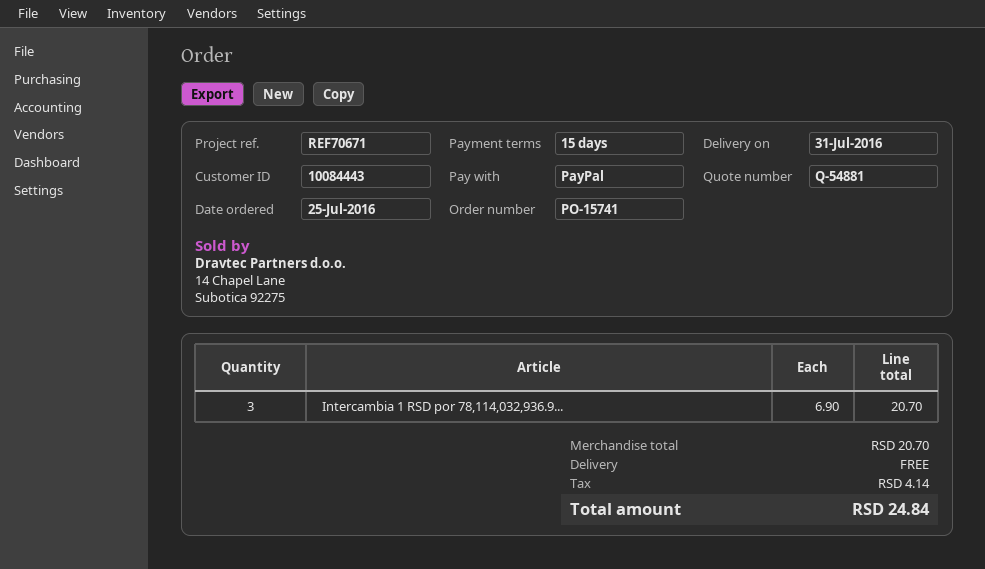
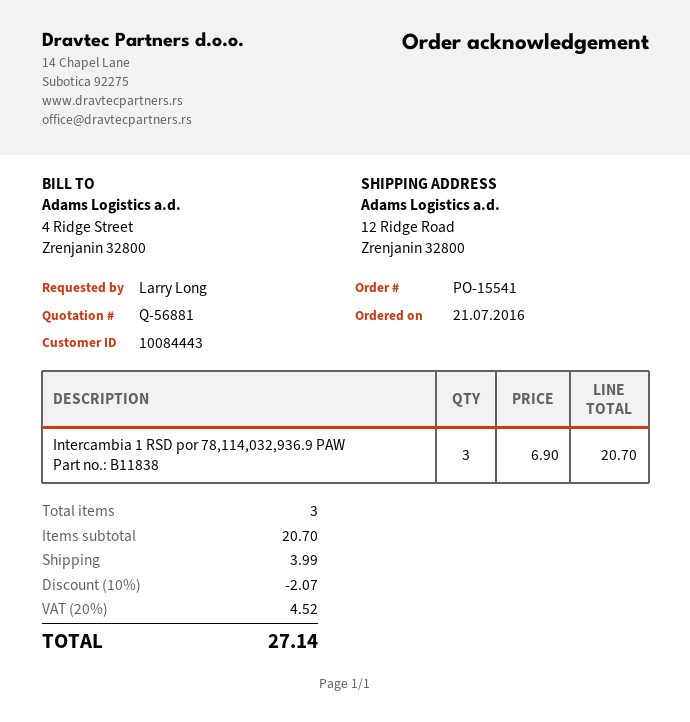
quote number: Q-54881 -> Q-56881
order number: PO-15741 -> PO-15541
order date: 2016-07-25 -> 2016-07-21
discount: none -> 10% = 2.07
shipping: 0.00 -> 3.99
tax: 4.14 -> 4.52
total: 24.84 -> 27.14

